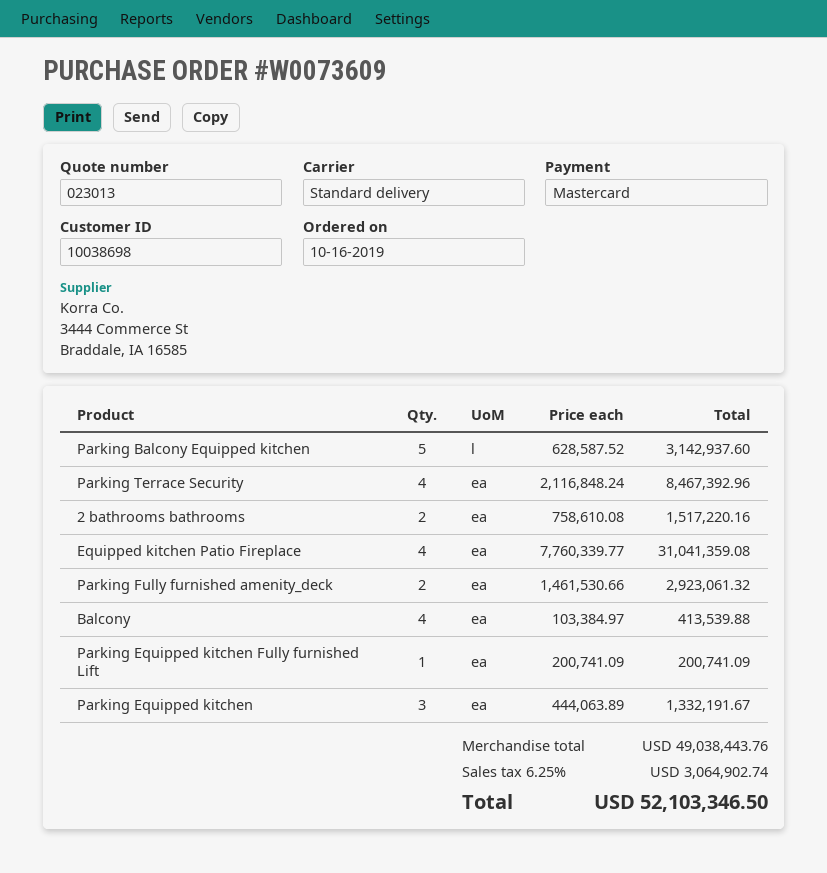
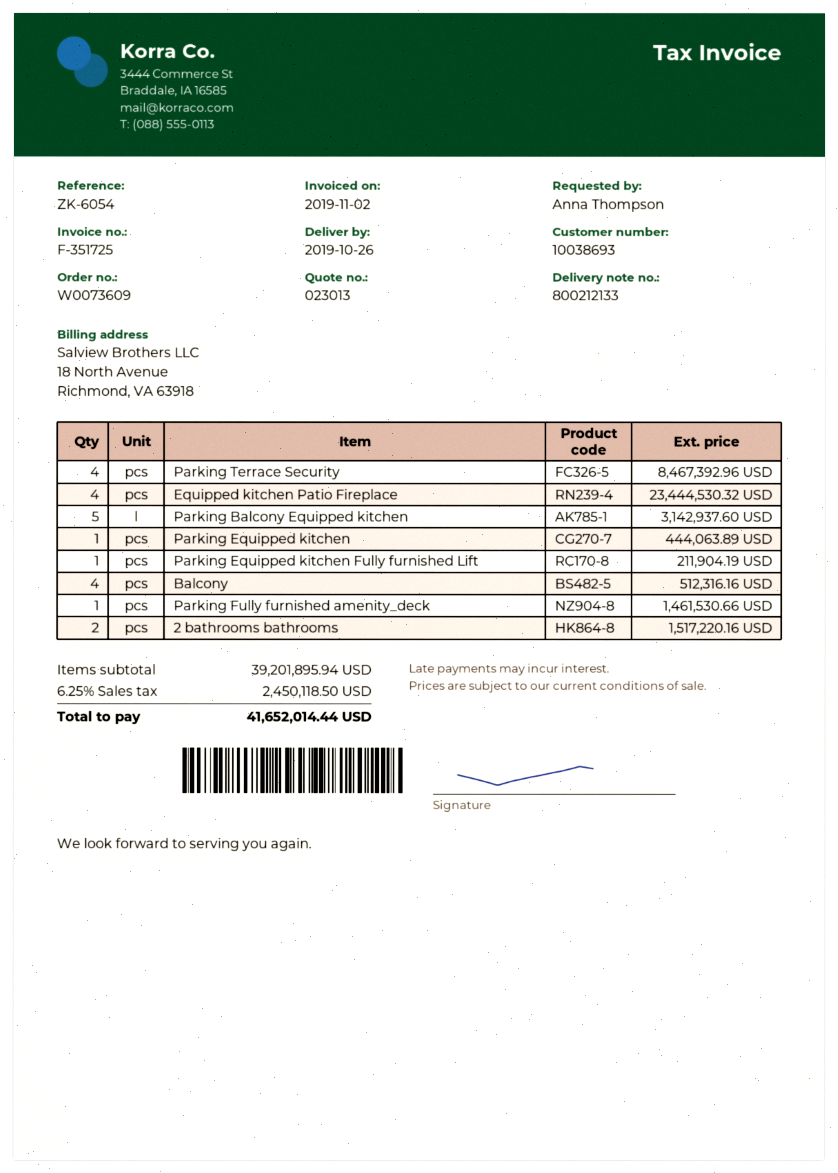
customer number: 10038698 -> 10038693
Equipped kitchen Patio Fireplace: 4 for 31041359.08 -> 4 for 23444530.32
Parking Fully furnished amenity_deck: 2 for 2923061.32 -> 1 for 1461530.66
Balcony: 4 for 413539.88 -> 4 for 512316.16
Parking Equipped kitchen Fully furnished Lift: 1 for 200741.09 -> 1 for 211904.19
Parking Equipped kitchen: 3 for 1332191.67 -> 1 for 444063.89
subtotal: 49038443.76 -> 39201895.94
tax: 6.25% = 3064902.74 -> 6.25% = 2450118.50
total: 52103346.50 -> 41652014.44

